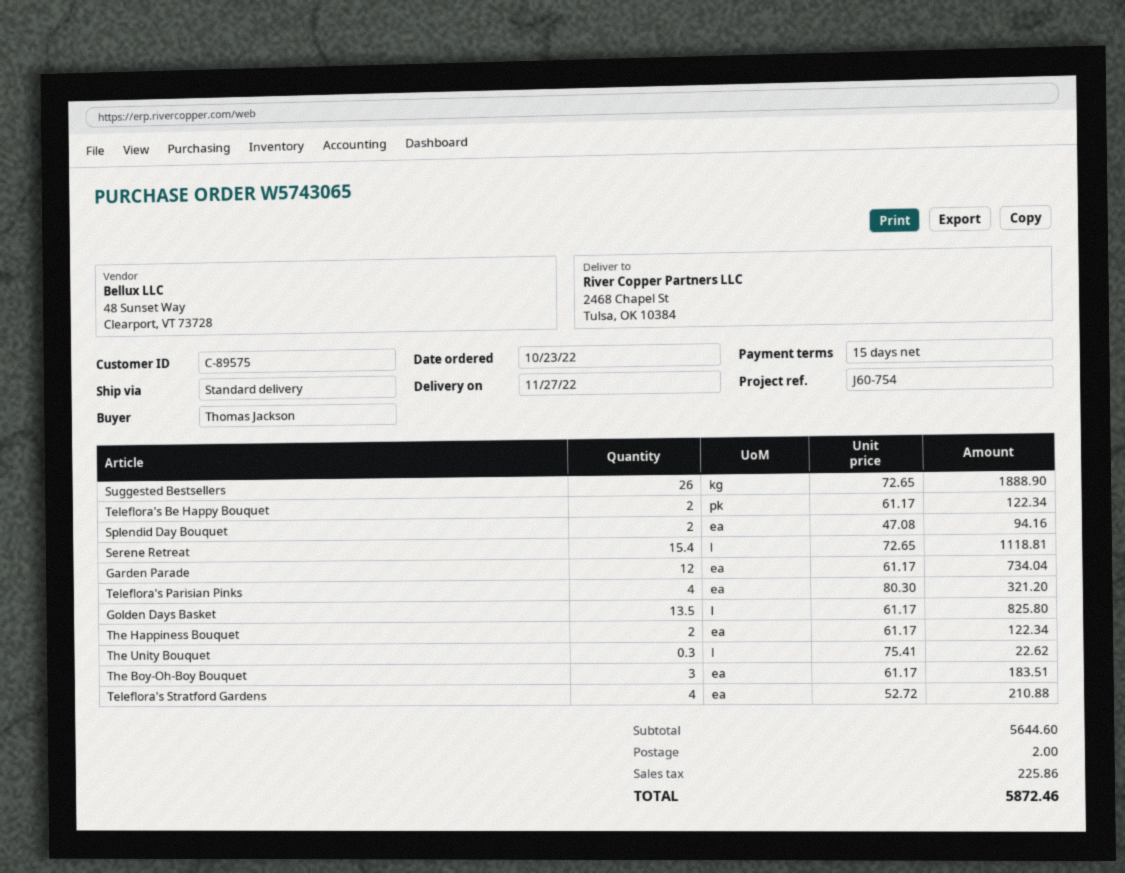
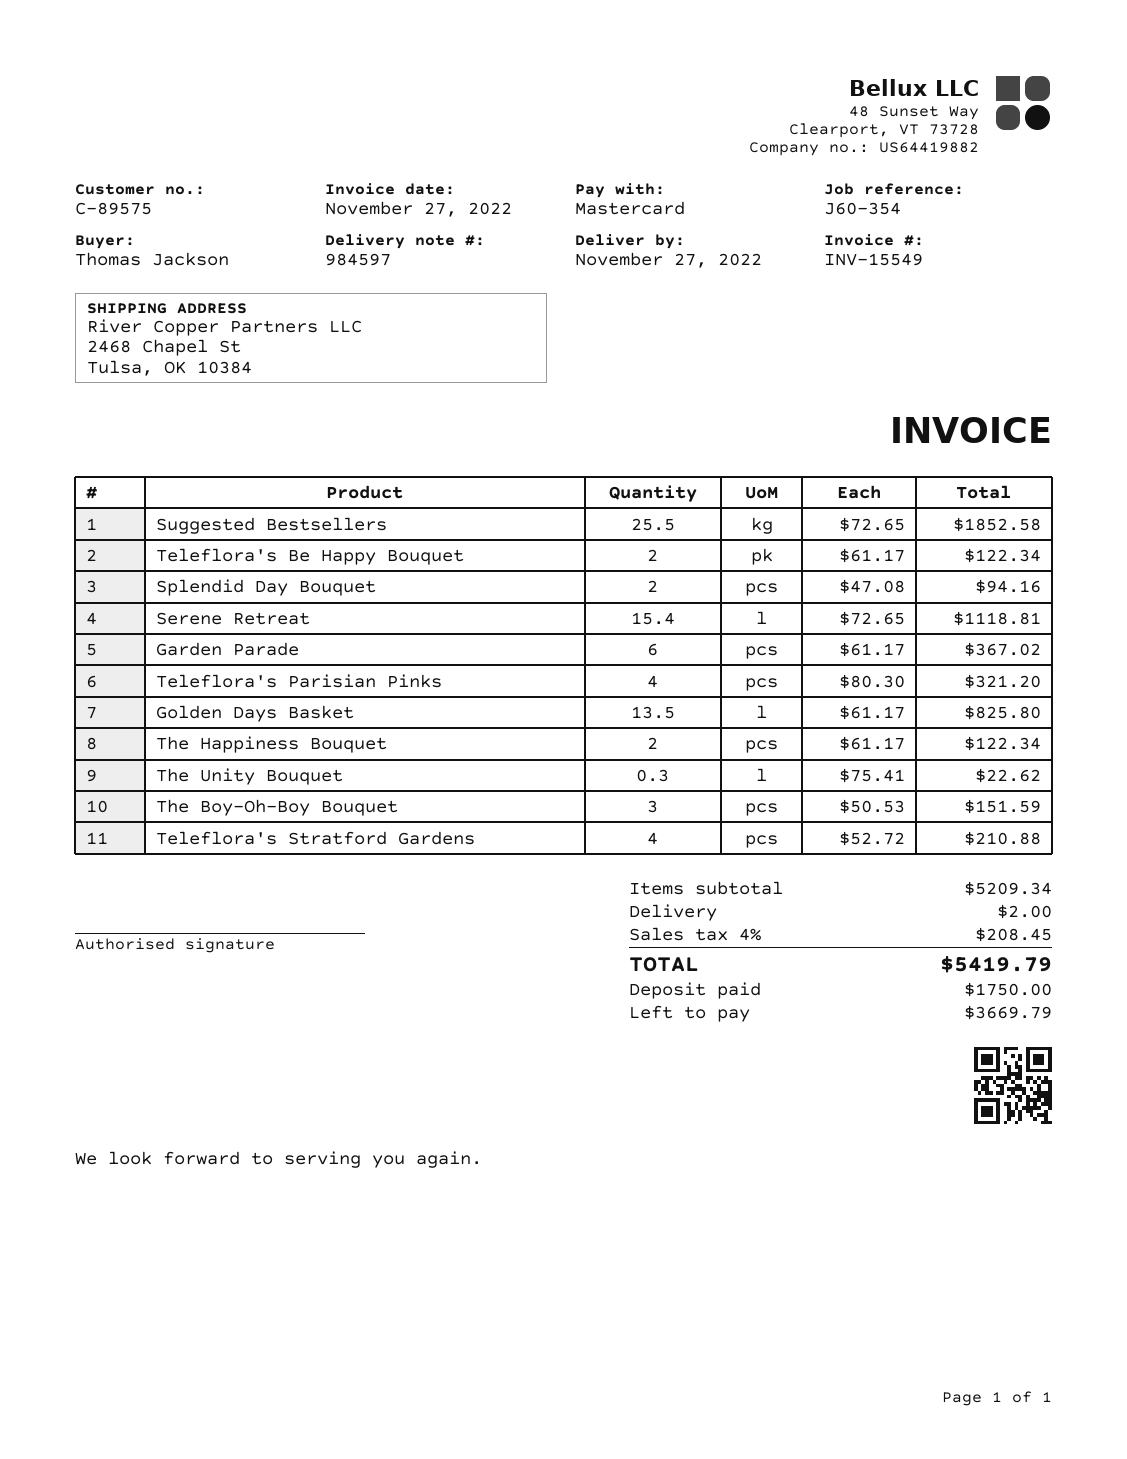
reference: J60-754 -> J60-354
Suggested Bestsellers: 26 x 72.65 = 1888.90 -> 25.5 x 72.65 = 1852.58
Garden Parade: 12 x 61.17 = 734.04 -> 6 x 61.17 = 367.02
The Boy-Oh-Boy Bouquet: 3 x 61.17 = 183.51 -> 3 x 50.53 = 151.59
subtotal: 5644.60 -> 5209.34
tax: 225.86 -> 208.45
total: 5872.46 -> 5419.79

